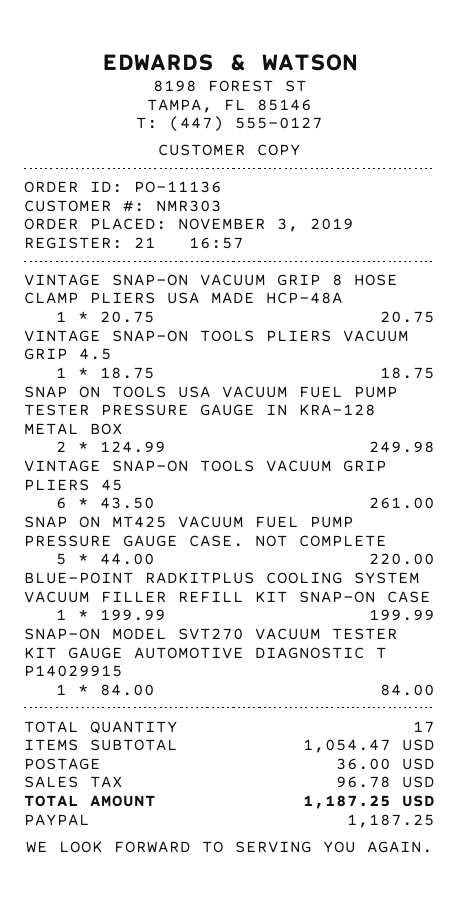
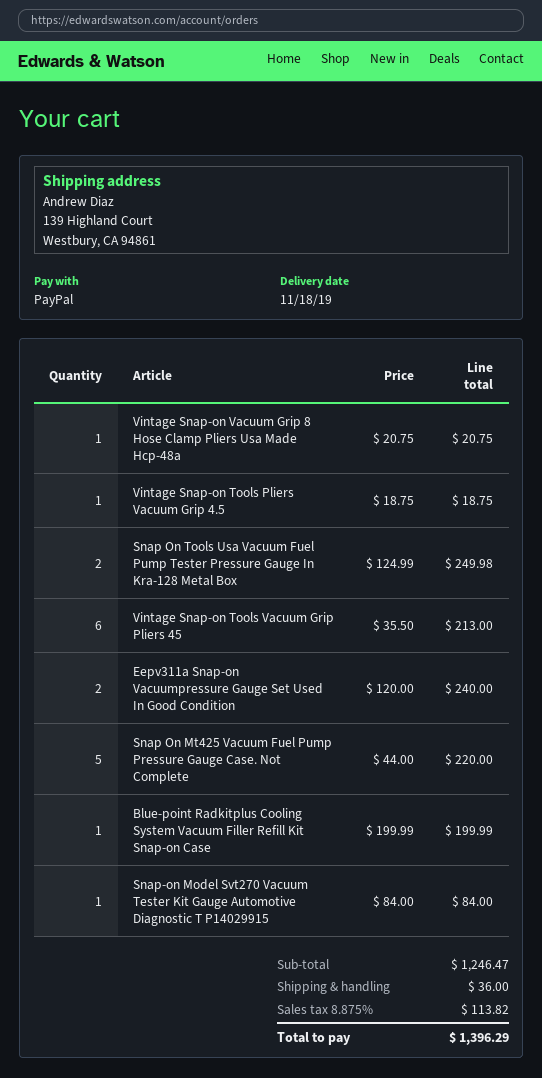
VINTAGE SNAP-ON TOOLS VACUUM GRIP PLIERS 45: 6 x 43.50 = 261.00 -> 6 x 35.50 = 213.00
Eepv311a Snap-on Vacuumpressure Gauge Set Used In Good Condition: none -> 2 x 120.00 = 240.00
subtotal: 1054.47 -> 1246.47
tax: 96.78 -> 113.82
total: 1187.25 -> 1396.29

